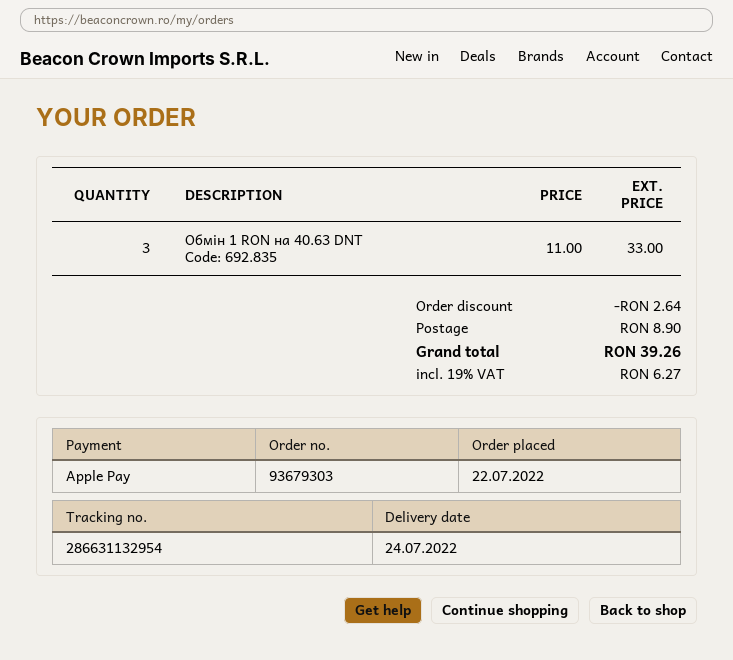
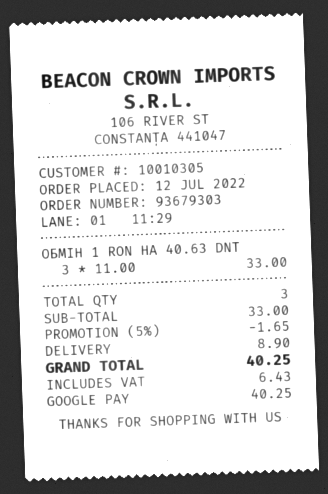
order date: 2022-07-22 -> 2022-07-12
payment method: Apple Pay -> Google Pay
discount: 2.64 -> 1.65
tax: 6.27 -> 6.43
total: 39.26 -> 40.25

